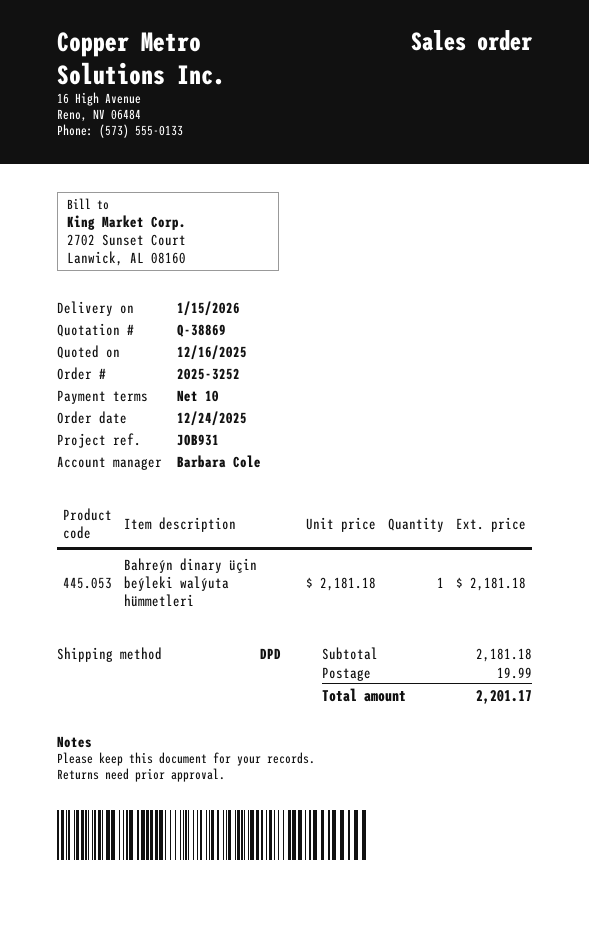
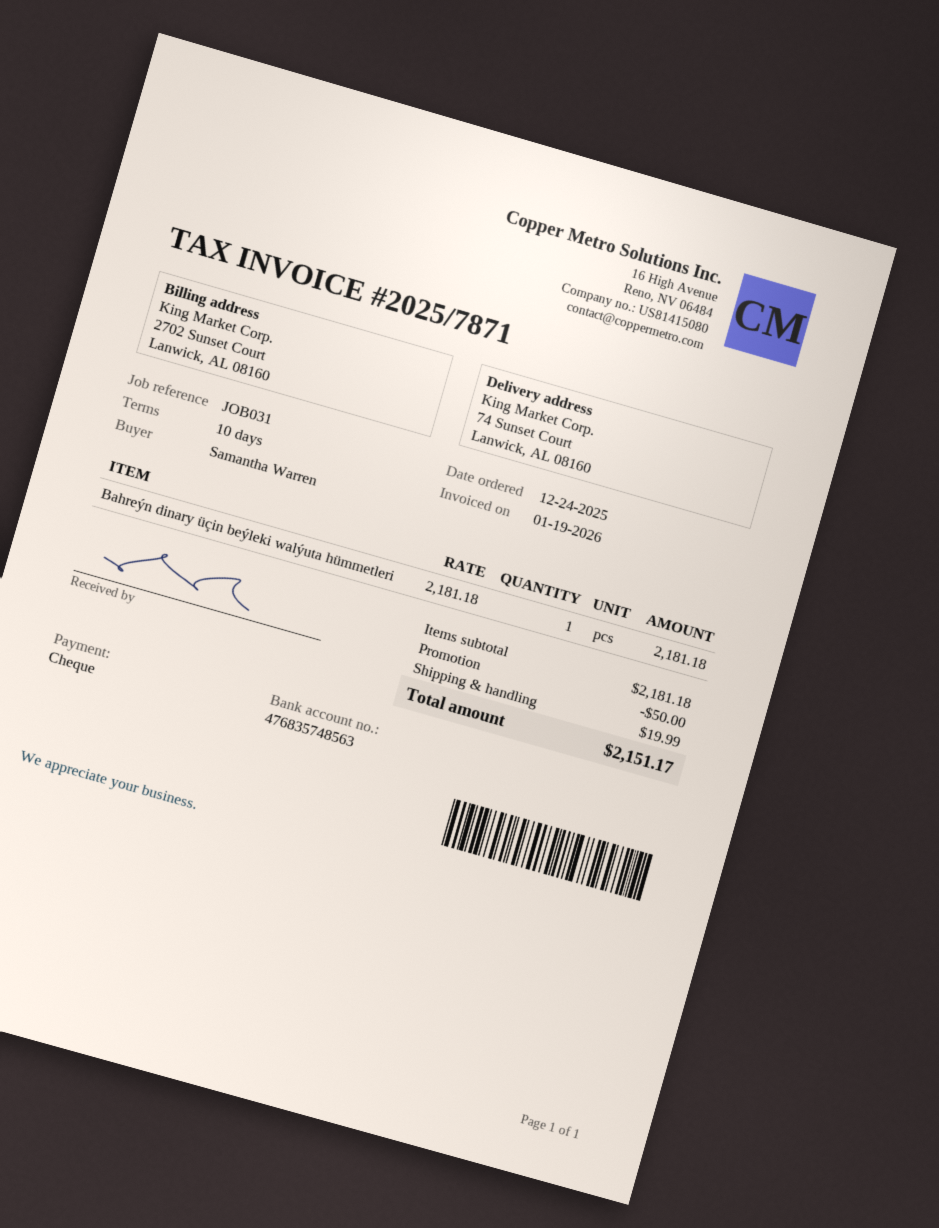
reference: JOB931 -> JOB031
discount: none -> 50.00
total: 2201.17 -> 2151.17

